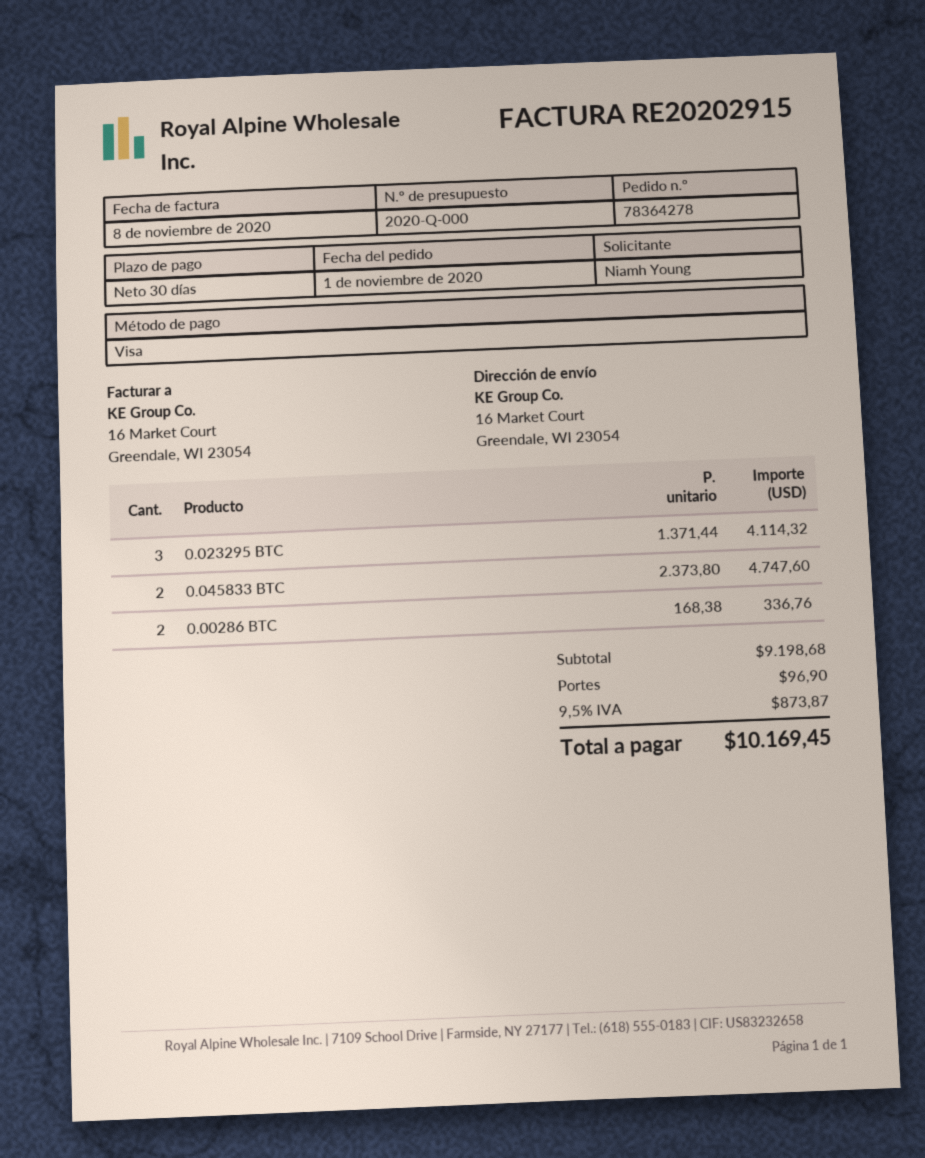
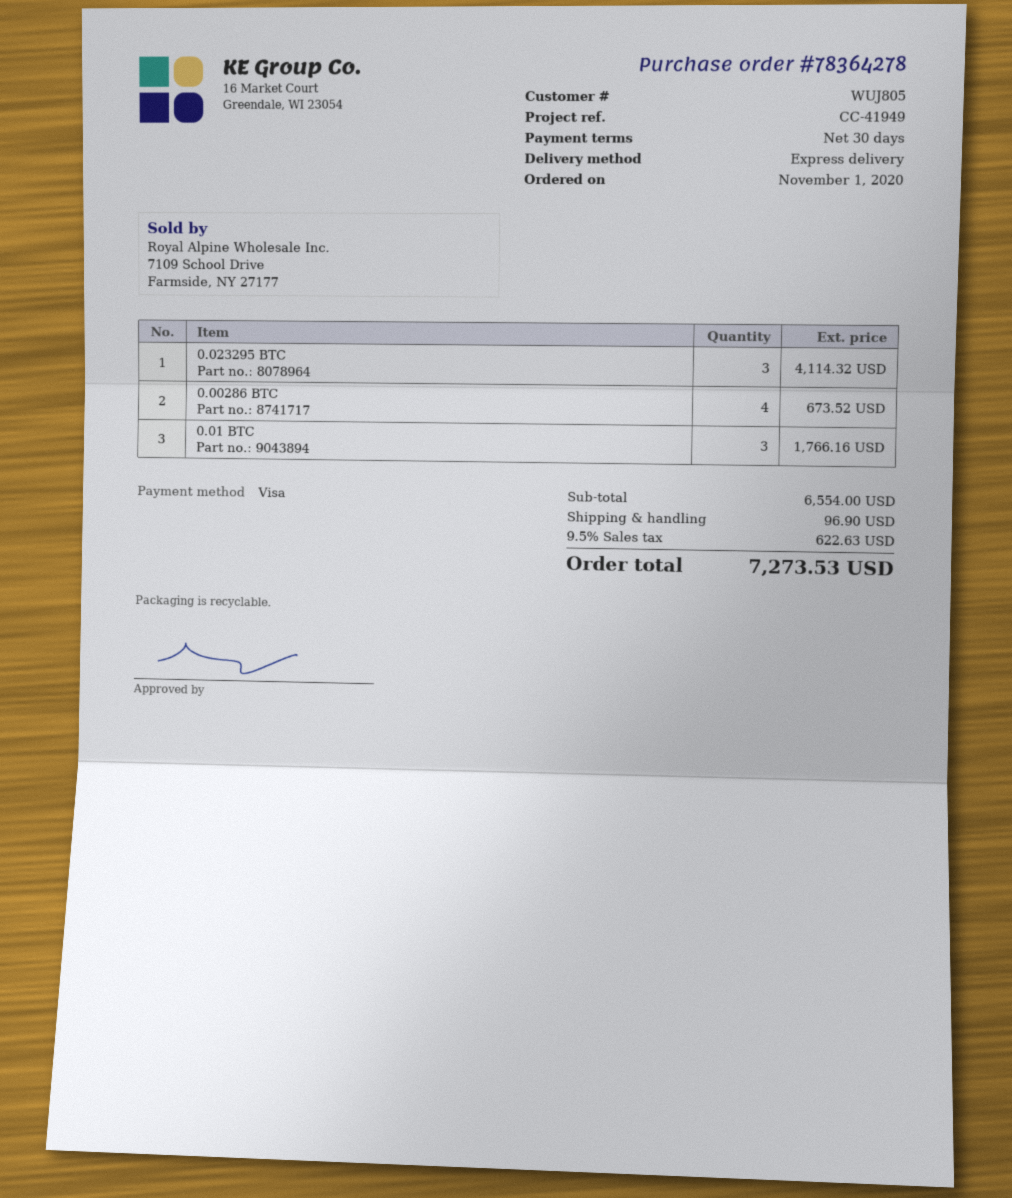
0.045833 BTC: 2 for 4747.60 -> none
0.00286 BTC: 2 for 336.76 -> 4 for 673.52
0.01 BTC: none -> 3 for 1766.16
subtotal: 9198.68 -> 6554.00
tax: 9.5% = 873.87 -> 9.5% = 622.63
total: 10169.45 -> 7273.53

